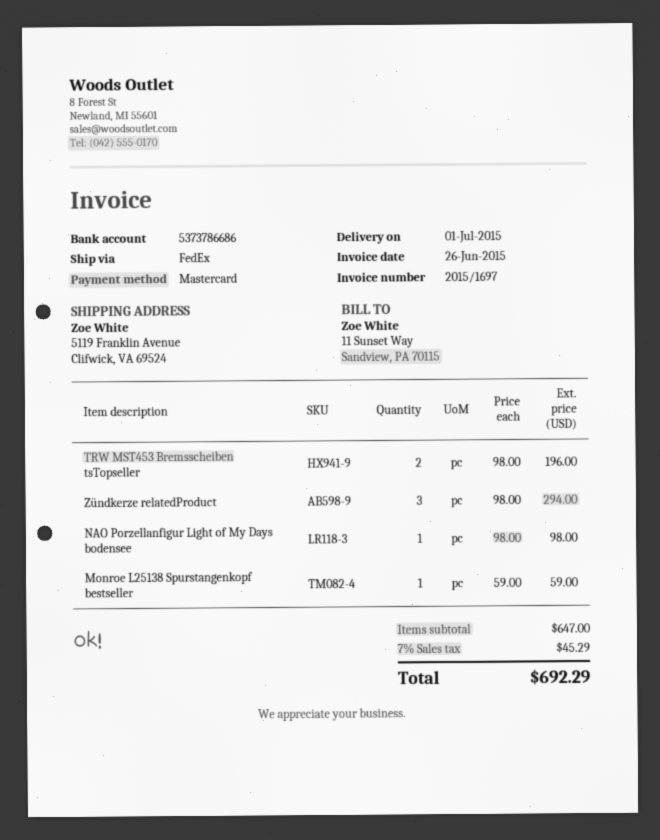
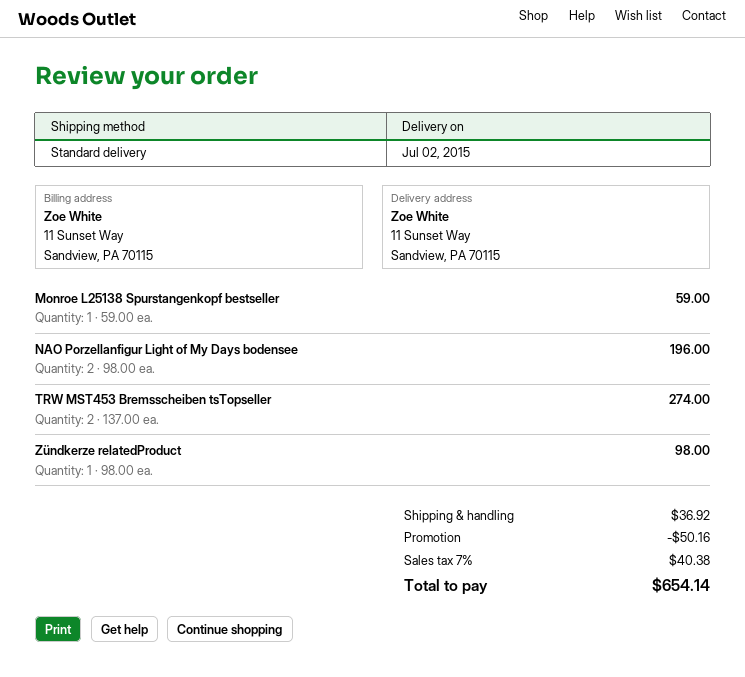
delivery date: 2015-07-01 -> 2015-07-02
shipping method: FedEx -> standard
ship to: 5119 Franklin Avenue, Clifwick, VA 69524 -> 11 Sunset Way, Sandview, PA 70115
TRW MST453 Bremsscheiben tsTopseller: 2 x 98.00 = 196.00 -> 2 x 137.00 = 274.00
Zündkerze relatedProduct: 3 x 98.00 = 294.00 -> 1 x 98.00 = 98.00
NAO Porzellanfigur Light of My Days bodensee: 1 x 98.00 = 98.00 -> 2 x 98.00 = 196.00
discount: none -> 50.16
shipping: none -> 36.92
tax: 7% = 45.29 -> 7% = 40.38
total: 692.29 -> 654.14

